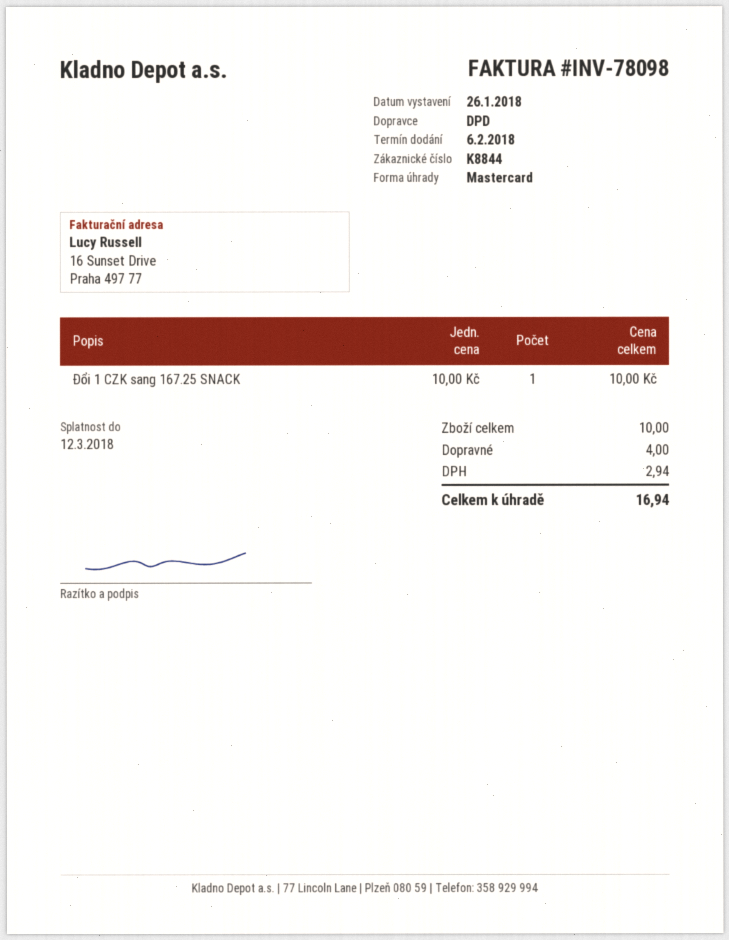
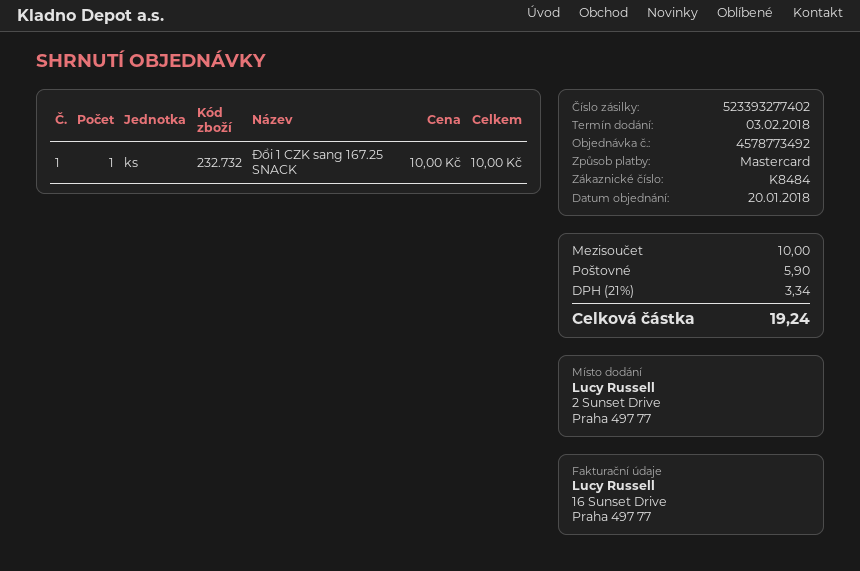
delivery date: 2018-02-06 -> 2018-02-03
customer number: K8844 -> K8484
shipping: 4.00 -> 5.90
tax: 2.94 -> 3.34
total: 16.94 -> 19.24

